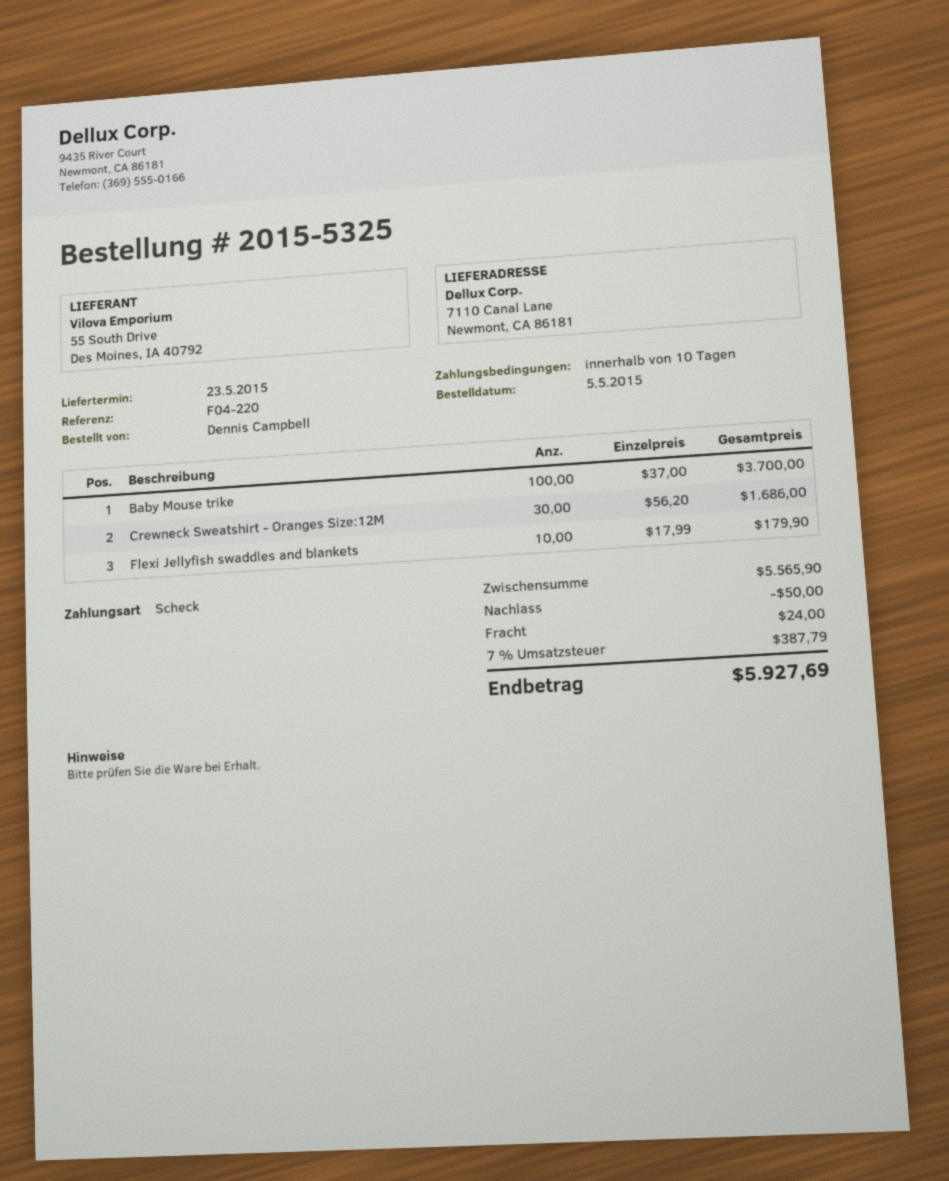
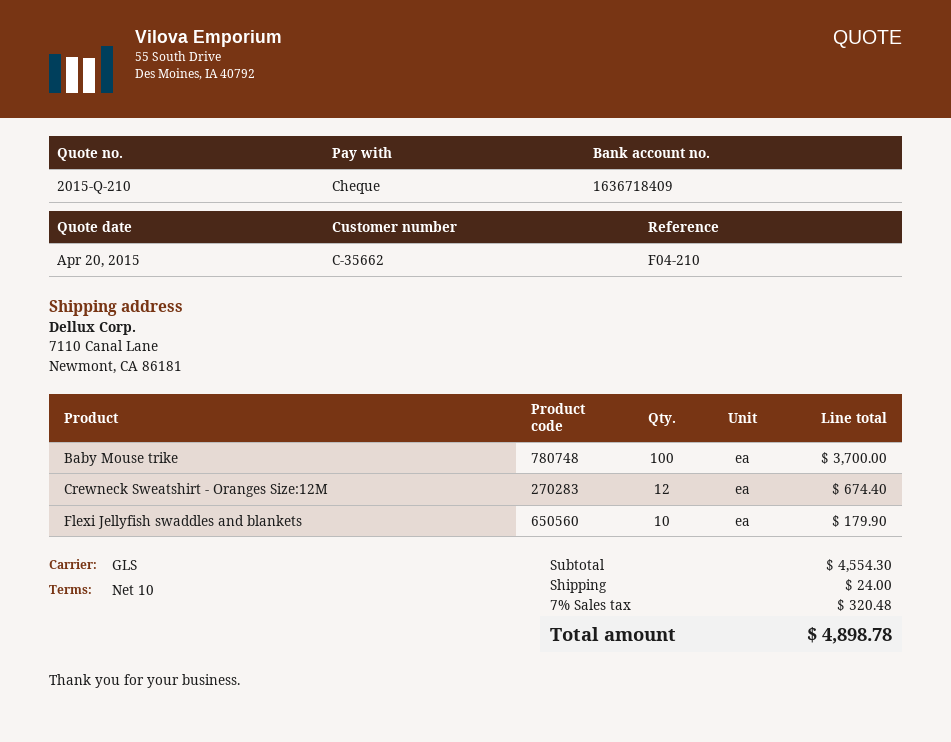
reference: F04-220 -> F04-210
Crewneck Sweatshirt - Oranges Size:12M: 30 for 1686.00 -> 12 for 674.40
subtotal: 5565.90 -> 4554.30
discount: 50.00 -> none
tax: 7% = 387.79 -> 7% = 320.48
total: 5927.69 -> 4898.78

